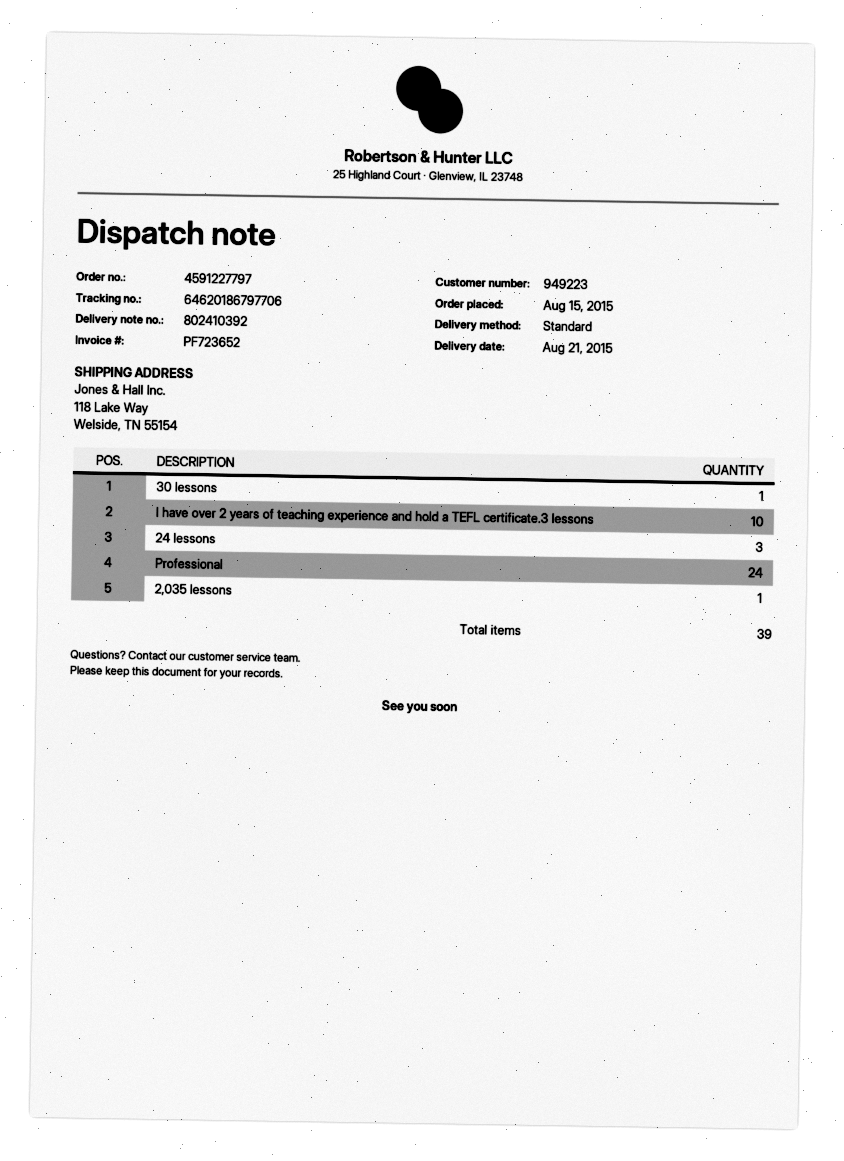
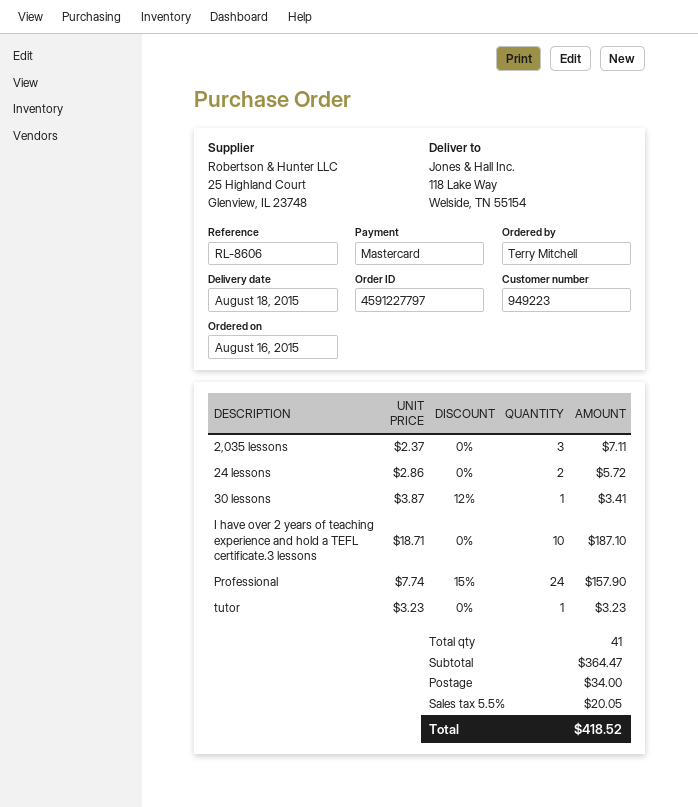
order date: 2015-08-15 -> 2015-08-16
delivery date: 2015-08-21 -> 2015-08-18
24 lessons: 3 -> 2
2,035 lessons: 1 -> 3
tutor: none -> 1
total quantity: 39 -> 41

